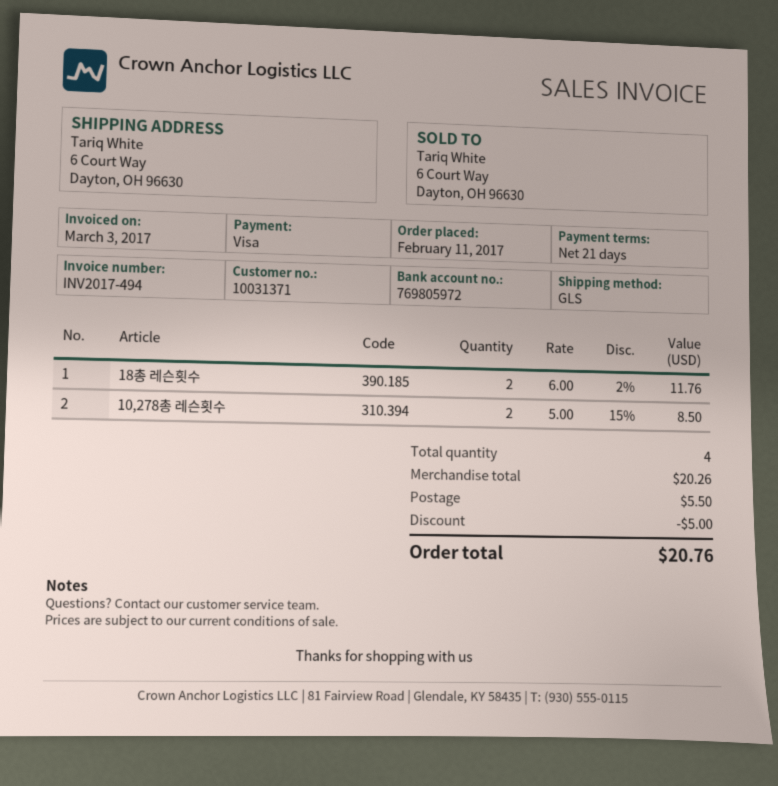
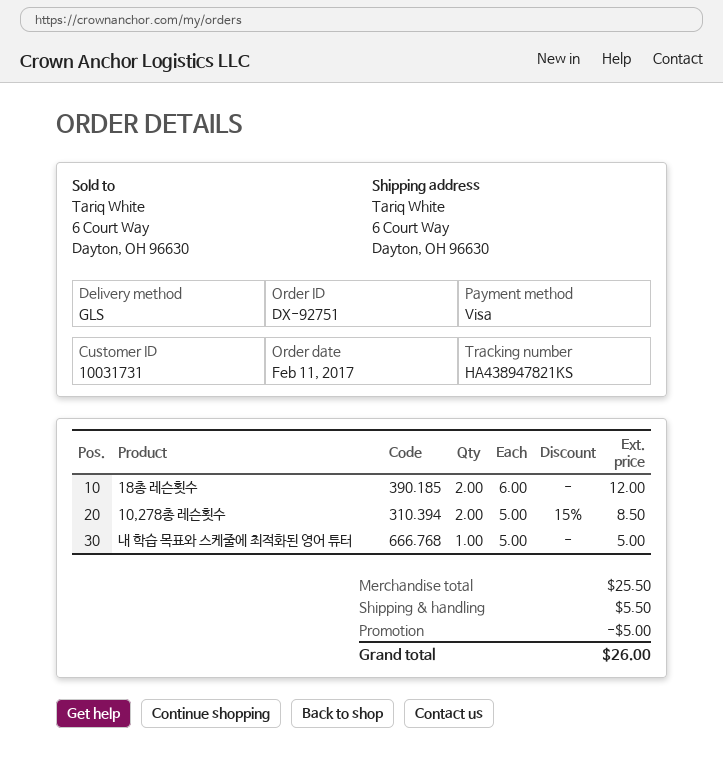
customer number: 10031371 -> 10031731
18총 레슨횟수: 2 x 6.00 - 2% = 11.76 -> 2 x 6.00 = 12.00
내 학습 목표와 스케줄에 최적화된 영어 튜터: none -> 1 x 5.00 = 5.00
subtotal: 20.26 -> 25.50
total: 20.76 -> 26.00

